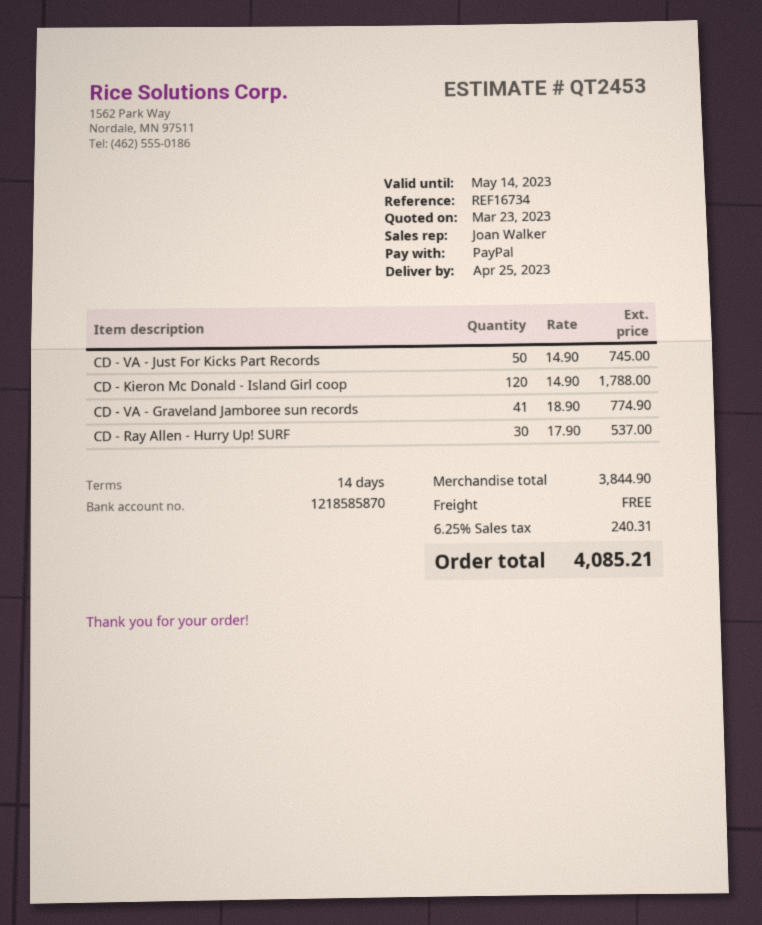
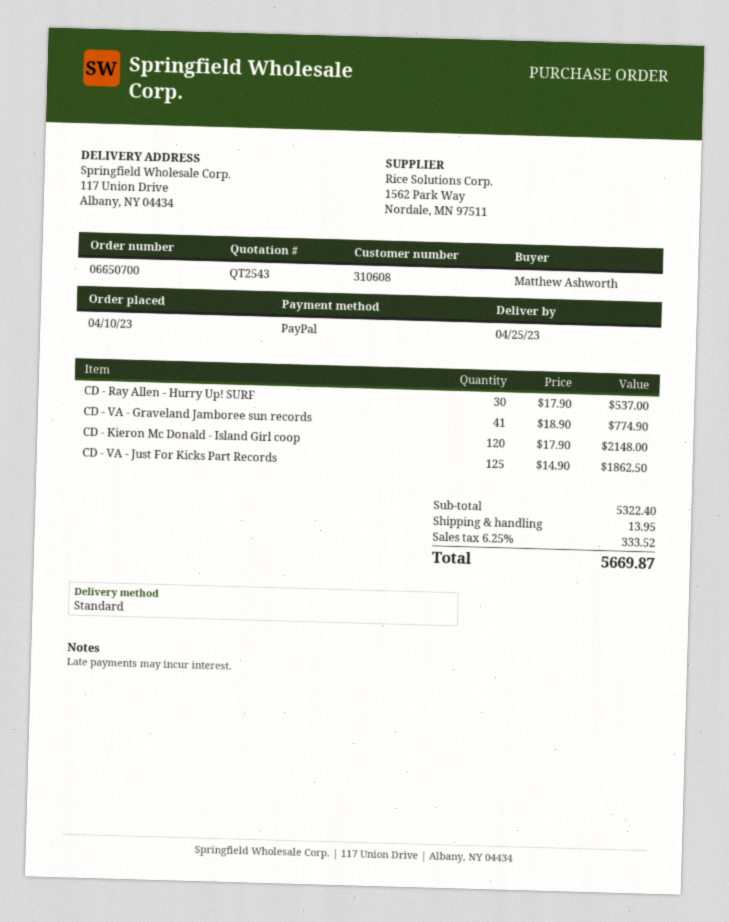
quote number: QT2453 -> QT2543
CD - VA - Just For Kicks Part Records: 50 x 14.90 = 745.00 -> 125 x 14.90 = 1862.50
CD - Kieron Mc Donald - Island Girl coop: 120 x 14.90 = 1788.00 -> 120 x 17.90 = 2148.00
subtotal: 3844.90 -> 5322.40
shipping: 0.00 -> 13.95
tax: 6.25% = 240.31 -> 6.25% = 333.52
total: 4085.21 -> 5669.87

